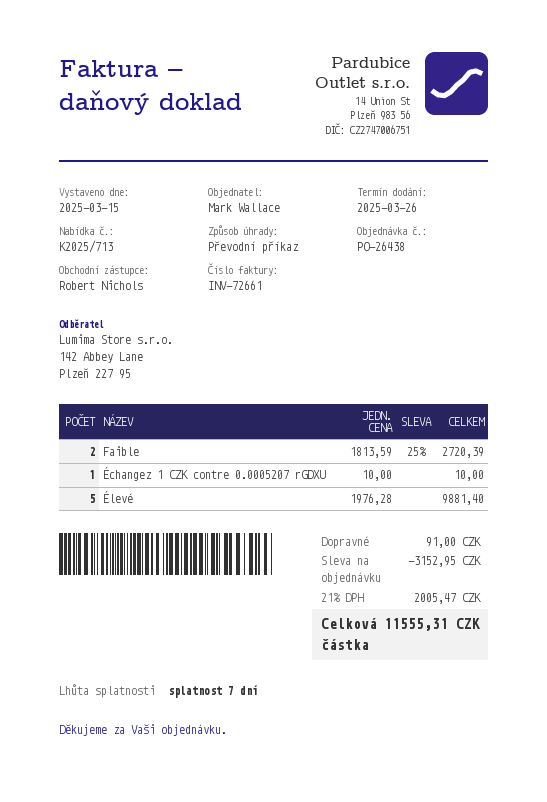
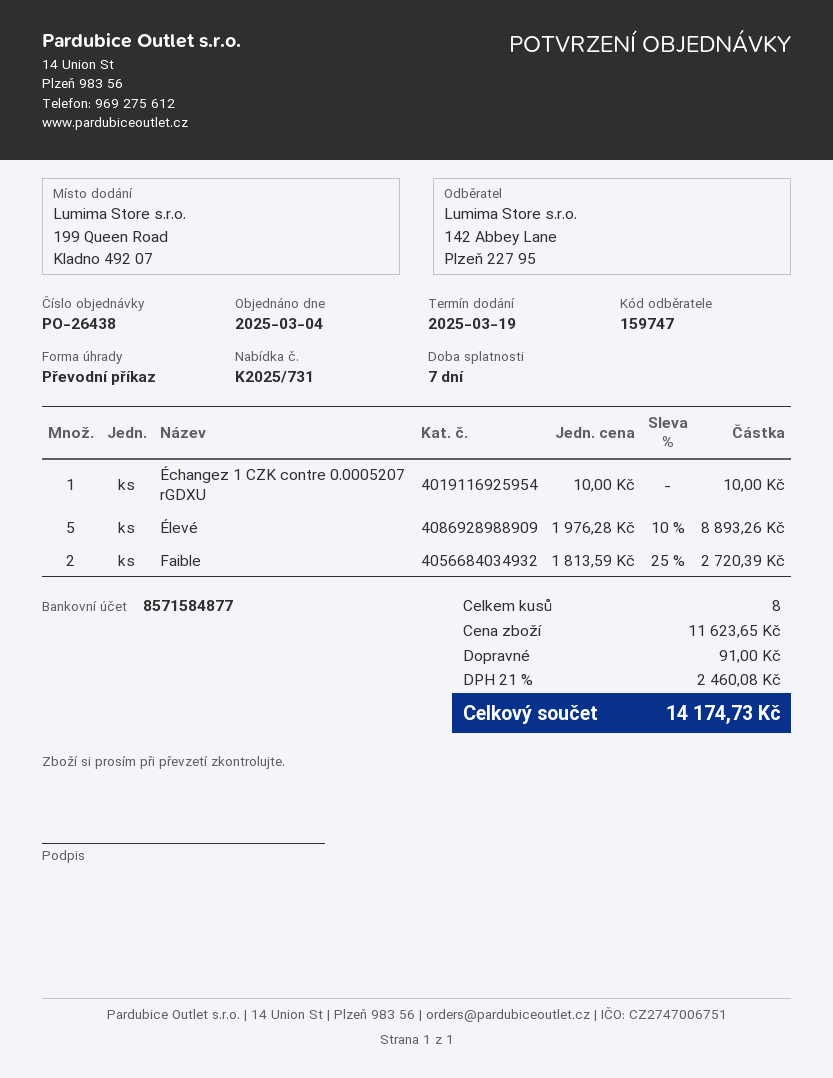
quote number: K2025/713 -> K2025/731
delivery date: 2025-03-26 -> 2025-03-19
Élevé: 5 x 1976.28 = 9881.40 -> 5 x 1976.28 - 10% = 8893.26
discount: 3152.95 -> none
tax: 21% = 2005.47 -> 21% = 2460.08
total: 11555.31 -> 14174.73

